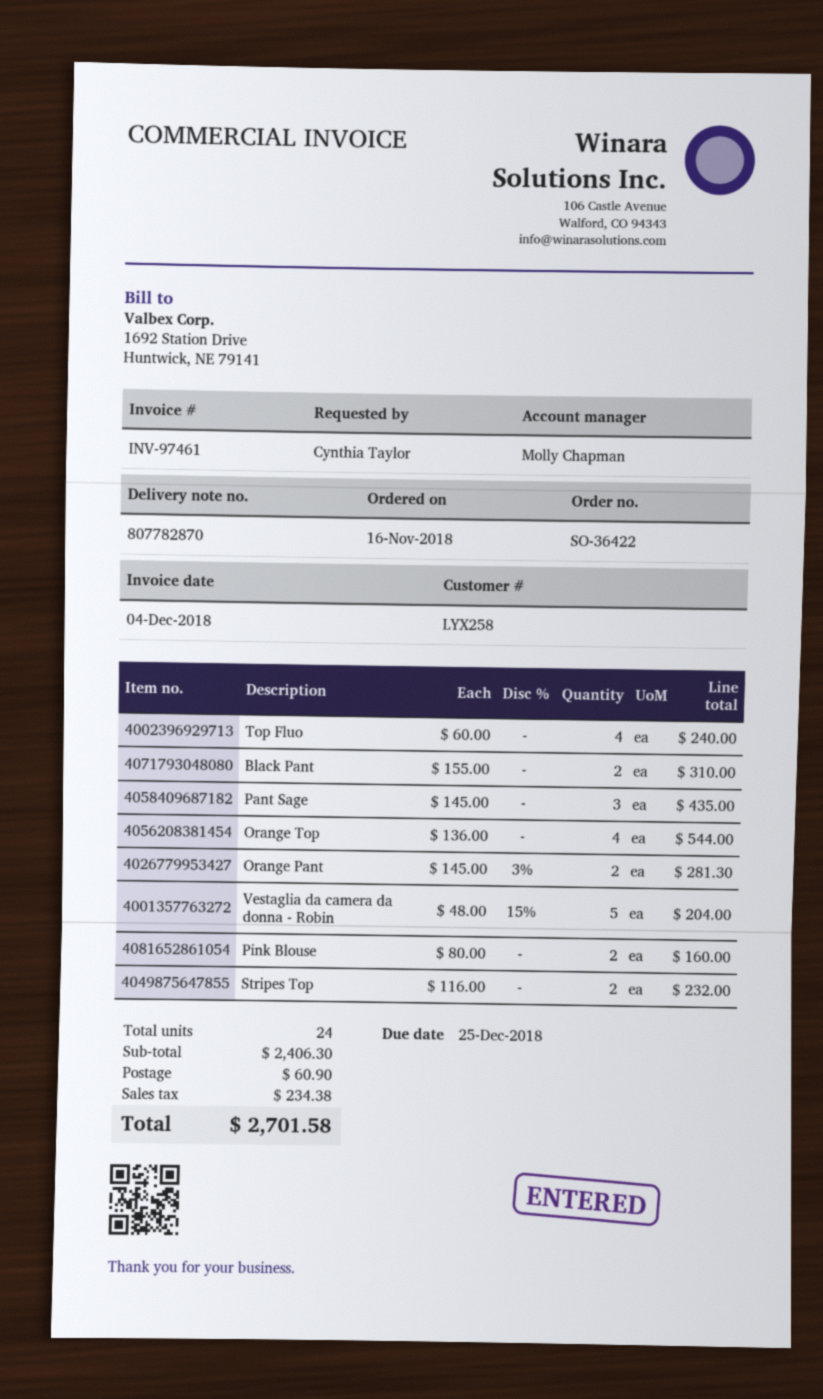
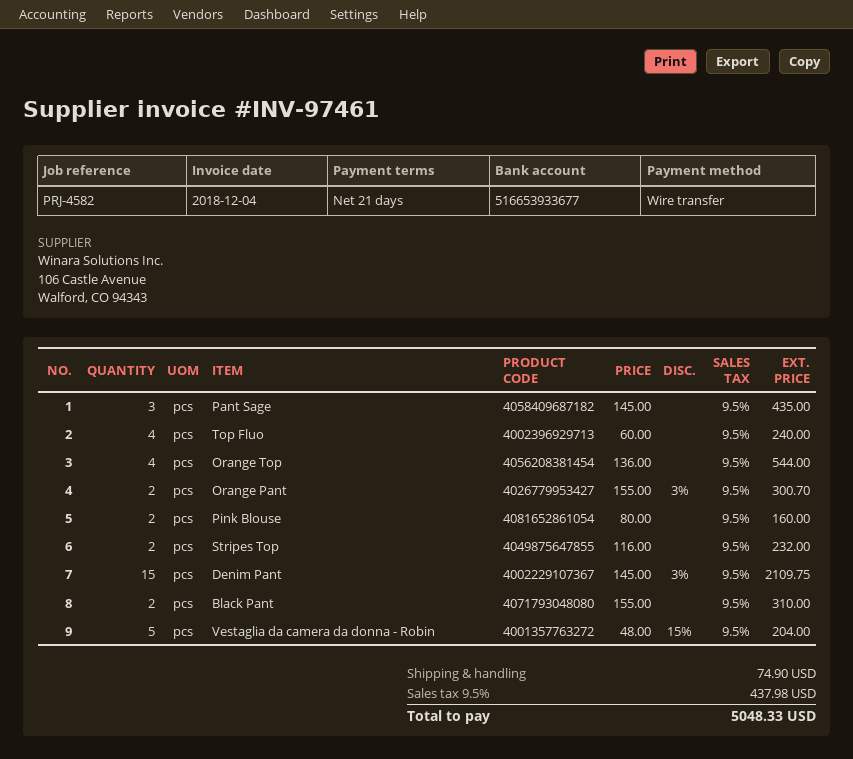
Orange Pant: 2 x 145.00 - 3% = 281.30 -> 2 x 155.00 - 3% = 300.70
Denim Pant: none -> 15 x 145.00 - 3% = 2109.75
shipping: 60.90 -> 74.90
tax: 234.38 -> 437.98
total: 2701.58 -> 5048.33

